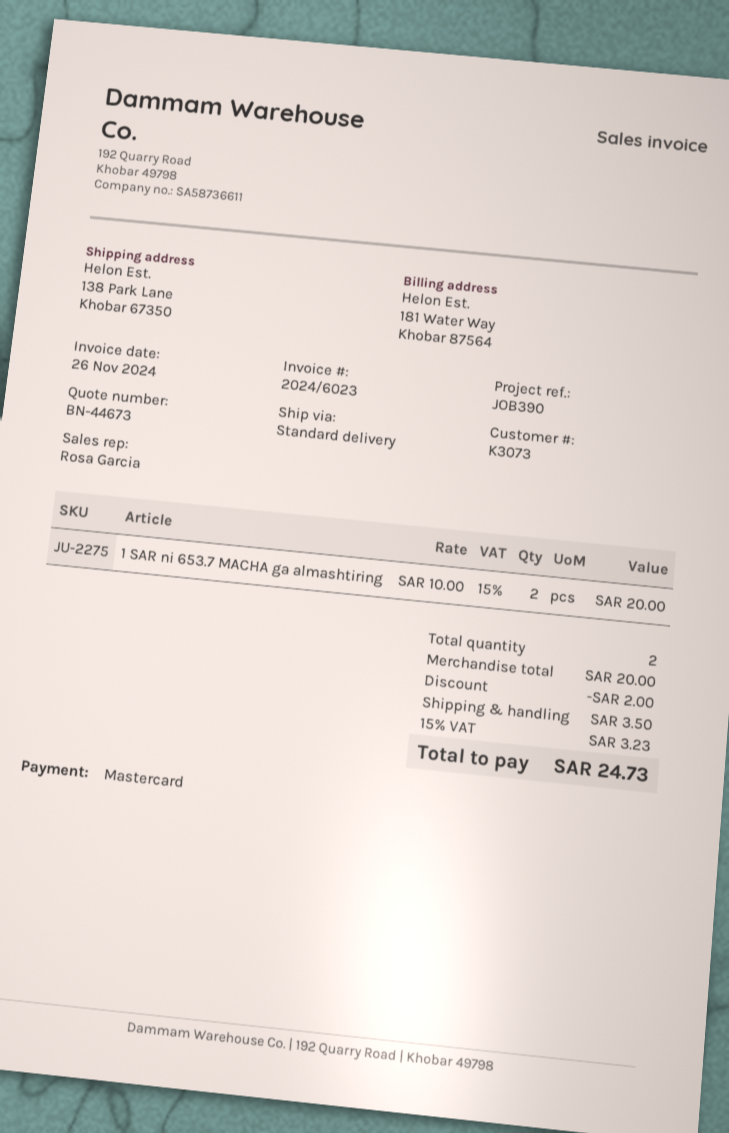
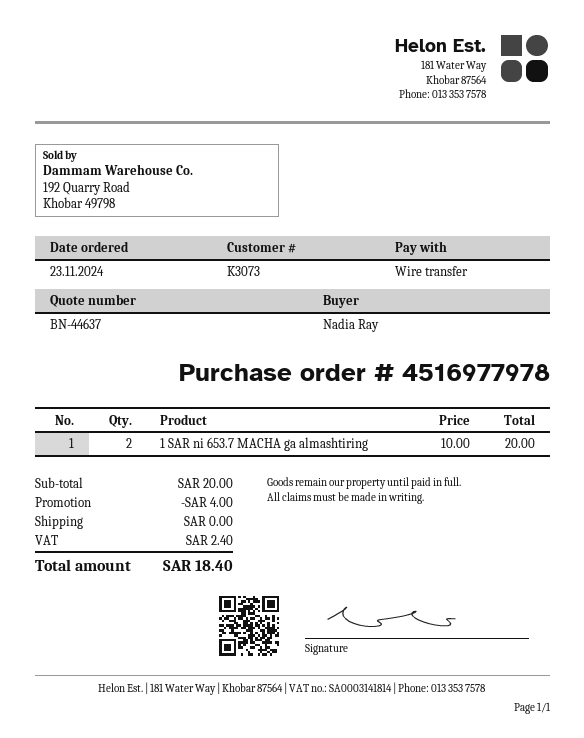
quote number: BN-44673 -> BN-44637
payment method: Mastercard -> bank transfer
discount: 2.00 -> 4.00
shipping: 3.50 -> 0.00
tax: 3.23 -> 2.40
total: 24.73 -> 18.40

